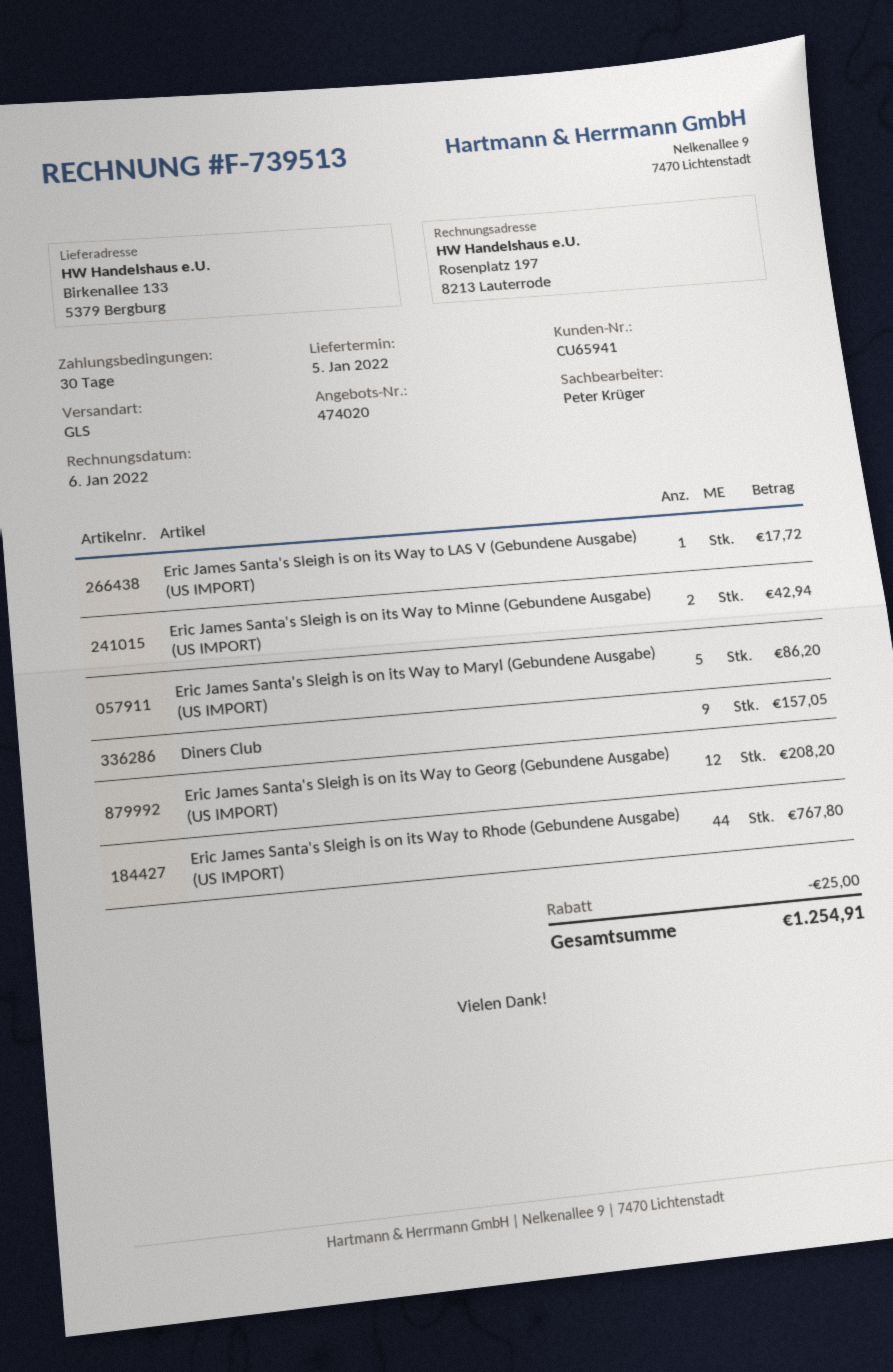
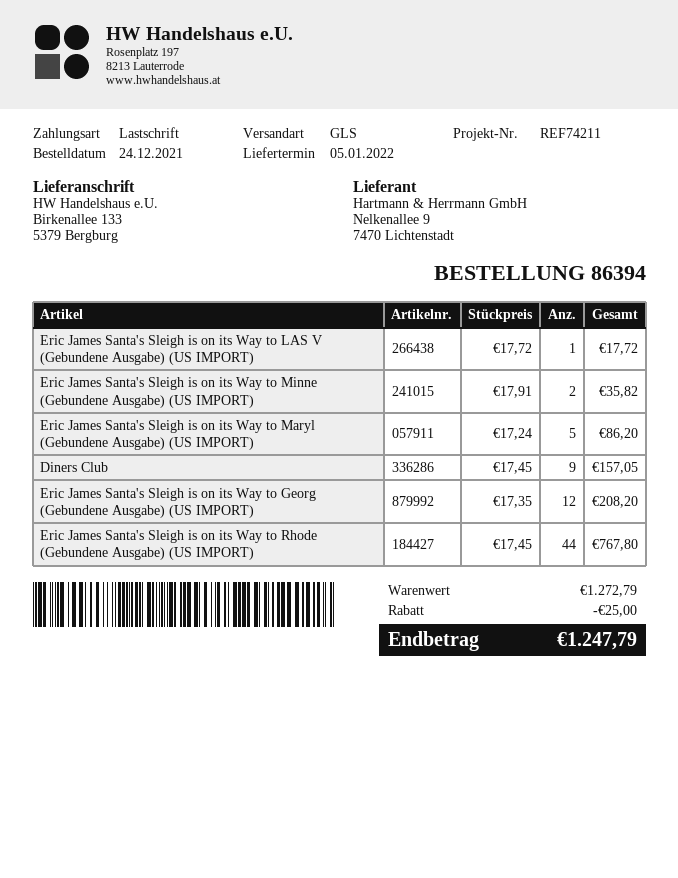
Eric James Santa's Sleigh is on its Way to Minne (Gebundene Ausgabe) (US IMPORT): 2 for 42.94 -> 2 for 35.82
total: 1254.91 -> 1247.79

